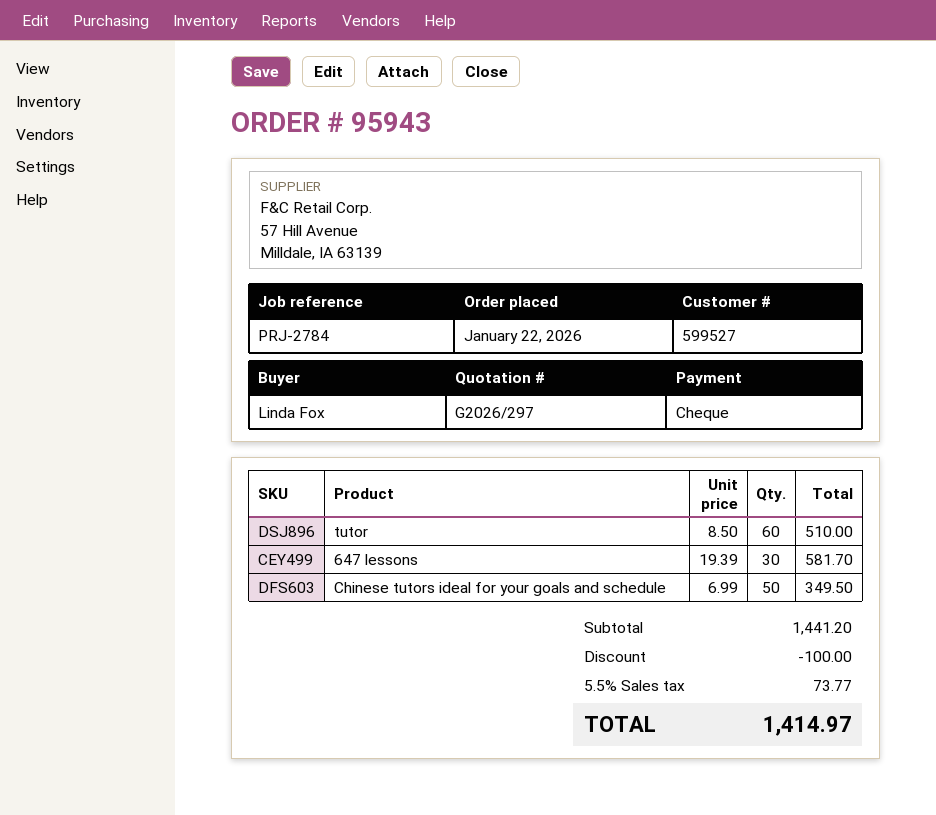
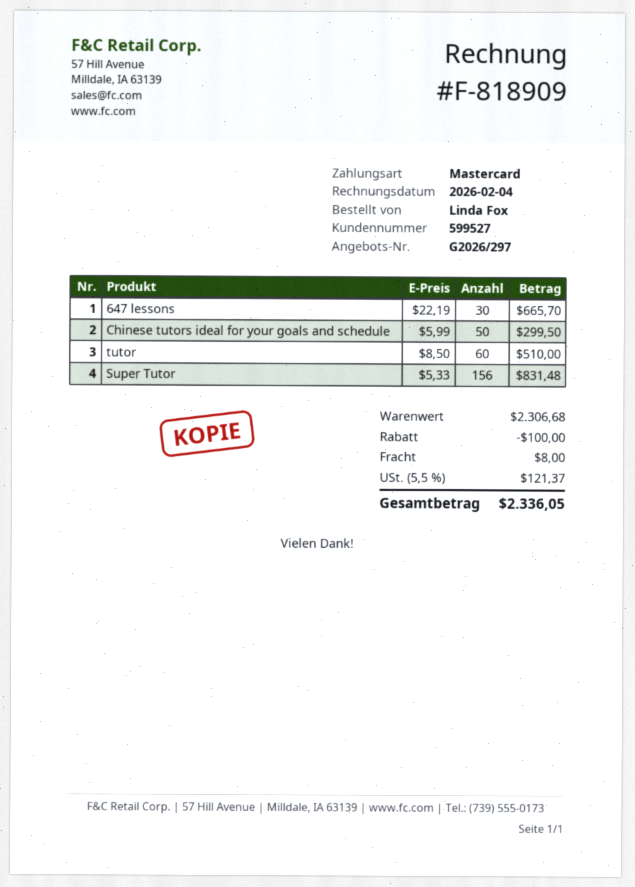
payment method: cheque -> Mastercard
647 lessons: 30 x 19.39 = 581.70 -> 30 x 22.19 = 665.70
Chinese tutors ideal for your goals and schedule: 50 x 6.99 = 349.50 -> 50 x 5.99 = 299.50
Super Tutor: none -> 156 x 5.33 = 831.48
subtotal: 1441.20 -> 2306.68
shipping: none -> 8.00
tax: 5.5% = 73.77 -> 5.5% = 121.37
total: 1414.97 -> 2336.05

